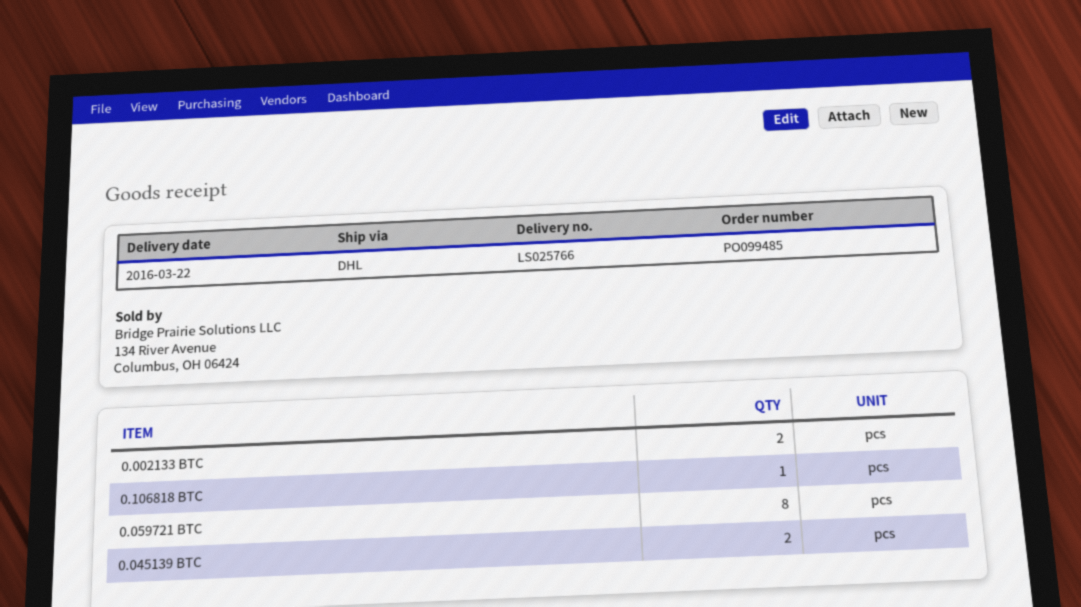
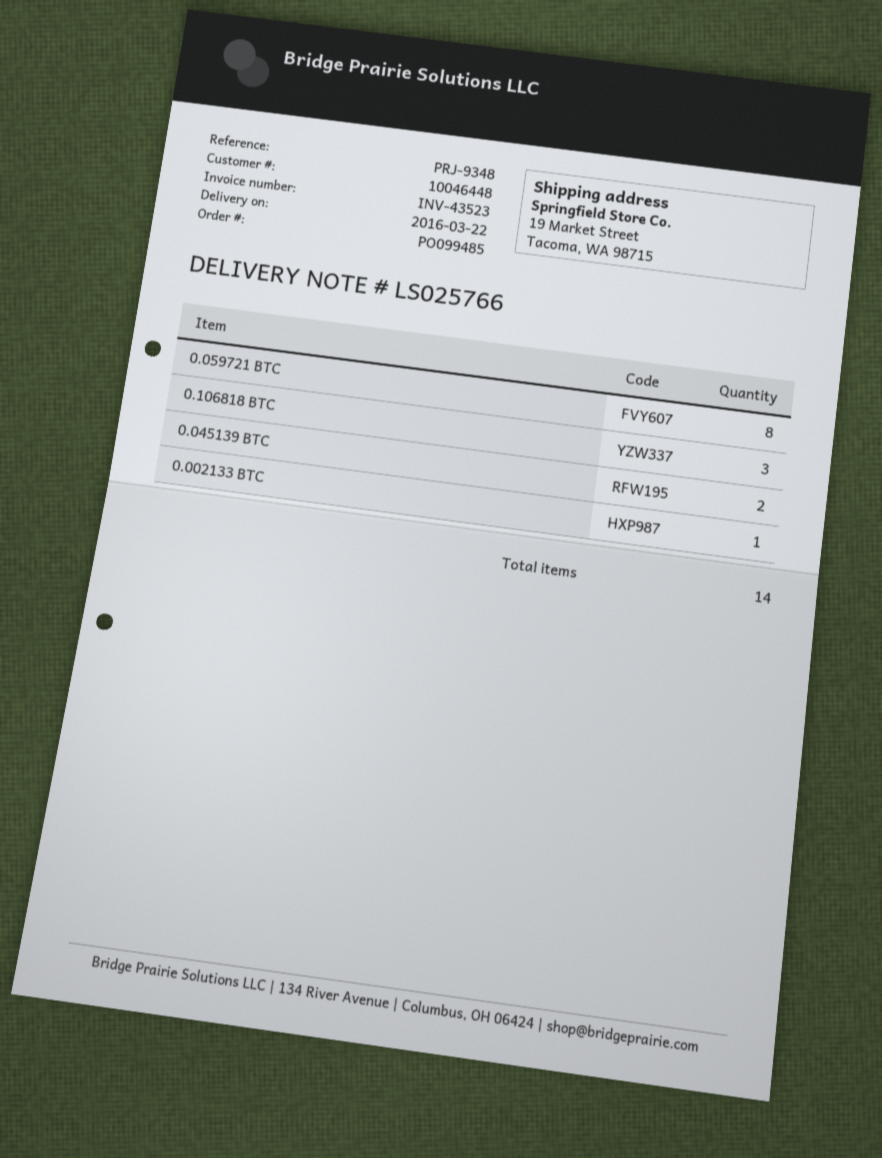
0.002133 BTC: 2 -> 1
0.106818 BTC: 1 -> 3

